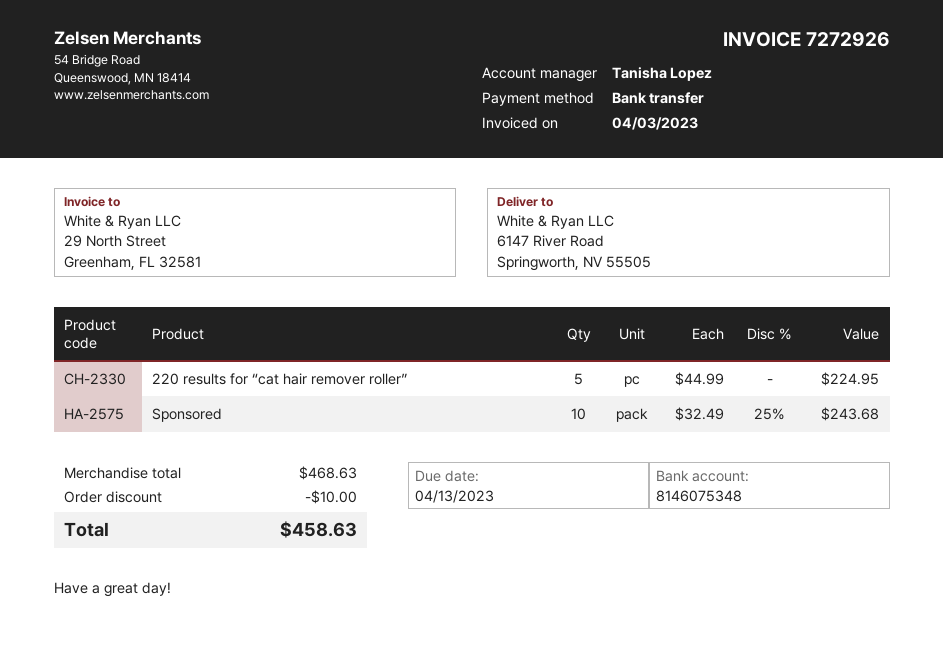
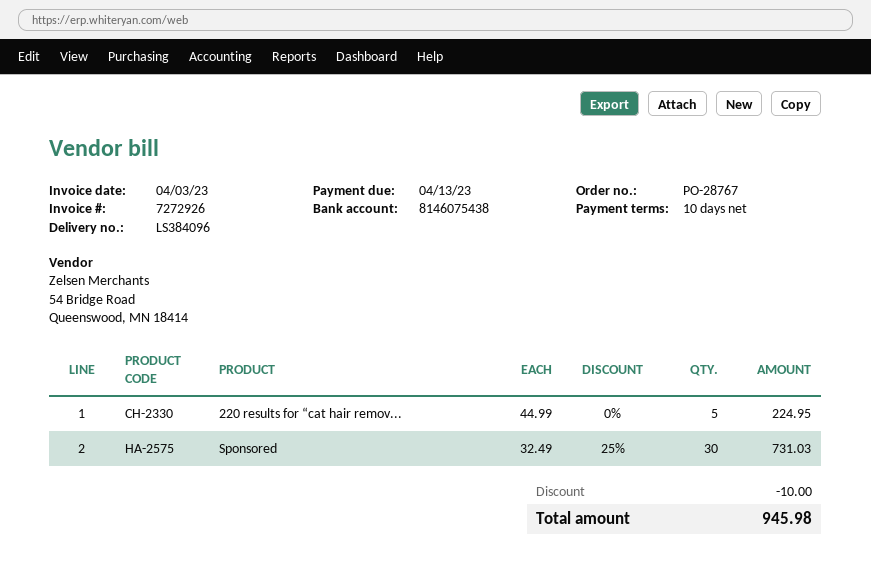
bank account: 8146075348 -> 8146075438
Sponsored: 10 x 32.49 - 25% = 243.68 -> 30 x 32.49 - 25% = 731.03
total: 458.63 -> 945.98

